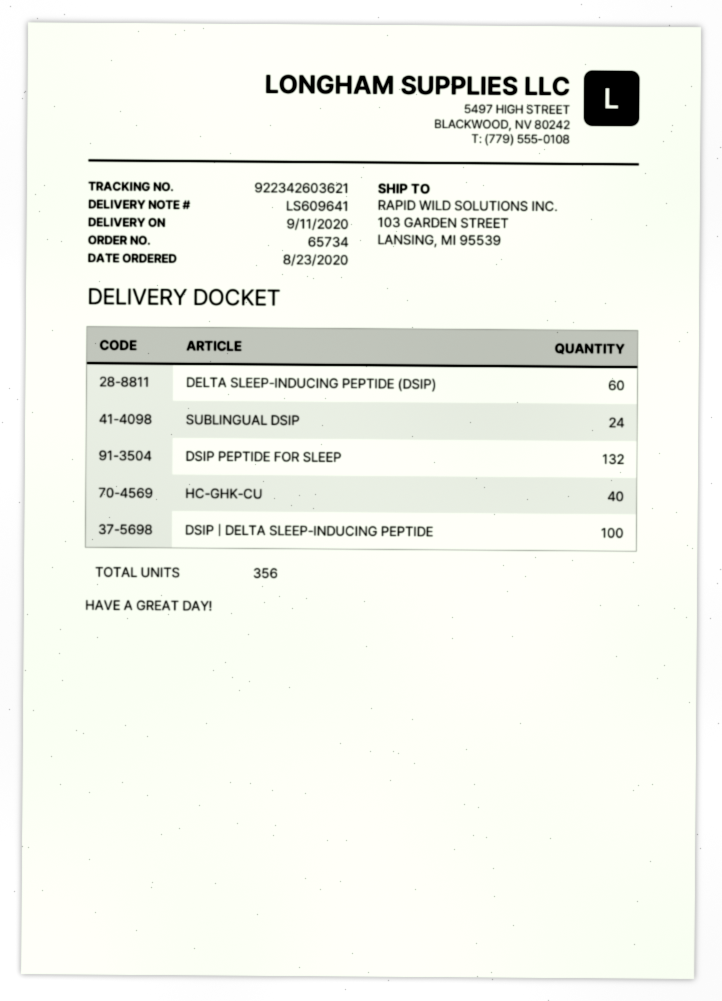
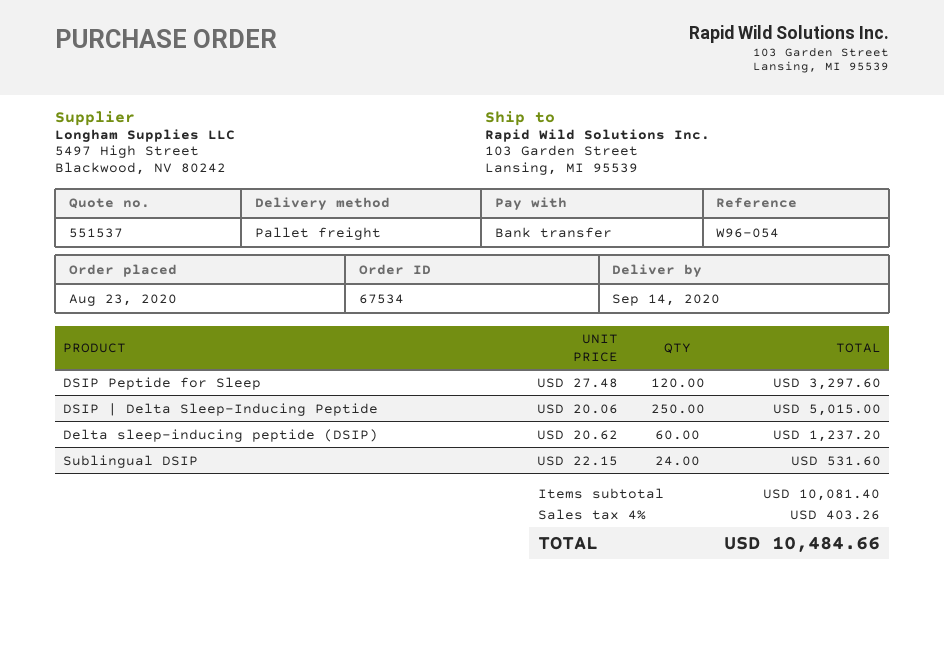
order number: 65734 -> 67534
delivery date: 2020-09-11 -> 2020-09-14
DSIP PEPTIDE FOR SLEEP: 132 -> 120
HC-GHK-CU: 40 -> none
DSIP | DELTA SLEEP-INDUCING PEPTIDE: 100 -> 250

